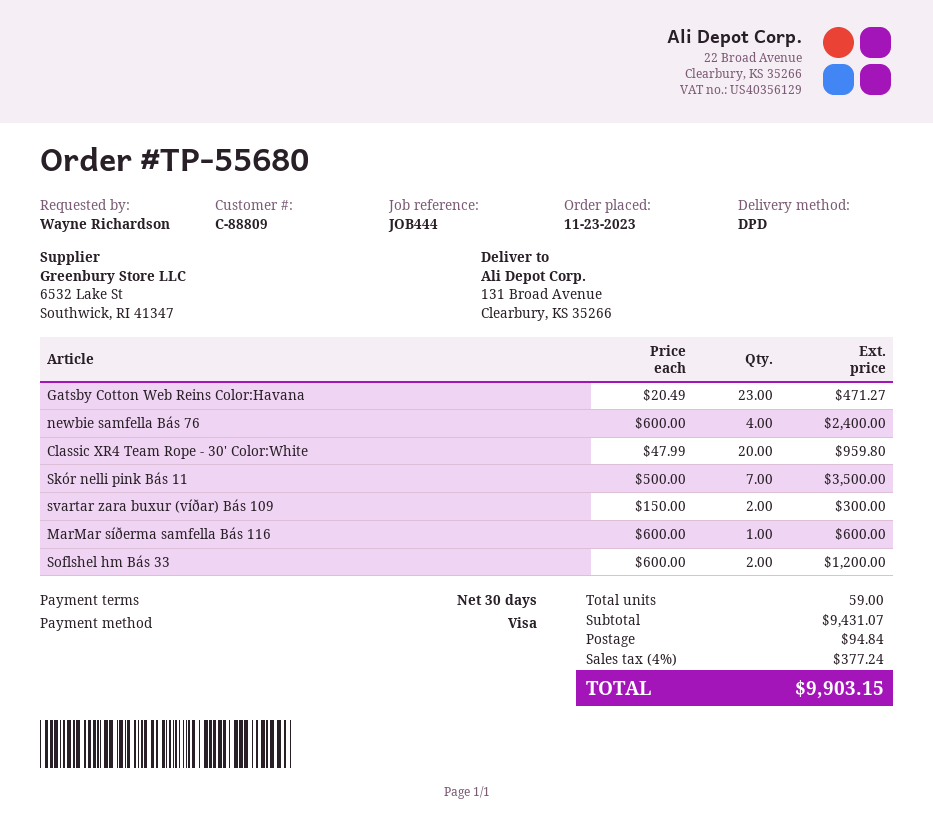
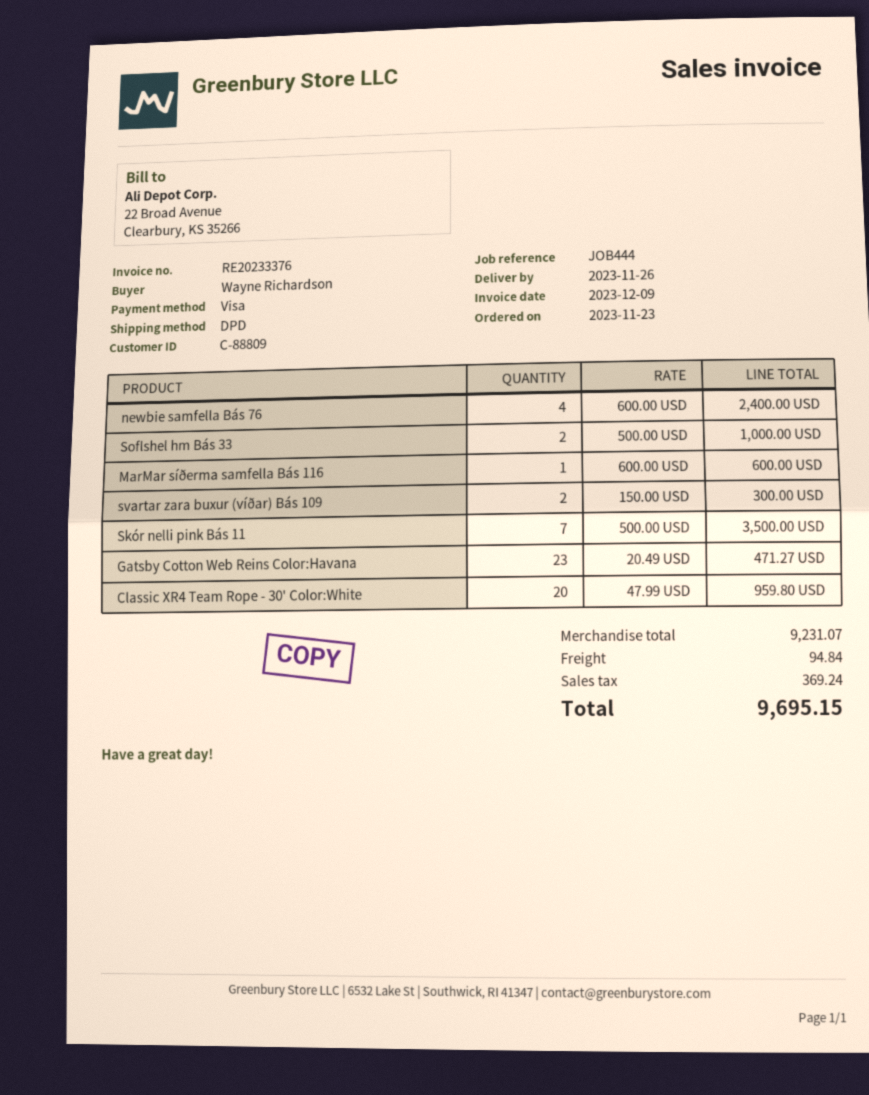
Soflshel hm Bás 33: 2 x 600.00 = 1200.00 -> 2 x 500.00 = 1000.00
subtotal: 9431.07 -> 9231.07
tax: 377.24 -> 369.24
total: 9903.15 -> 9695.15

